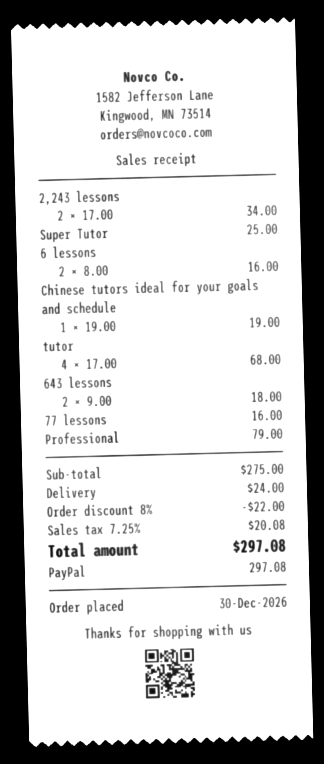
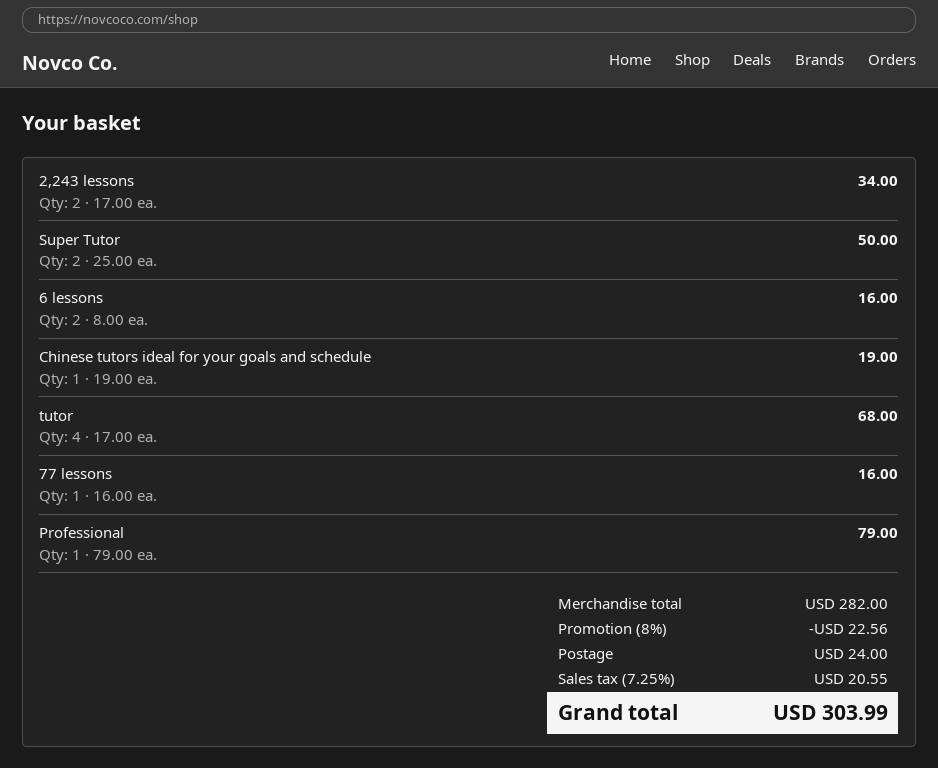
Super Tutor: 1 x 25.00 = 25.00 -> 2 x 25.00 = 50.00
643 lessons: 2 x 9.00 = 18.00 -> none
subtotal: 275.00 -> 282.00
discount: 8% = 22.00 -> 8% = 22.56
tax: 7.25% = 20.08 -> 7.25% = 20.55
total: 297.08 -> 303.99

